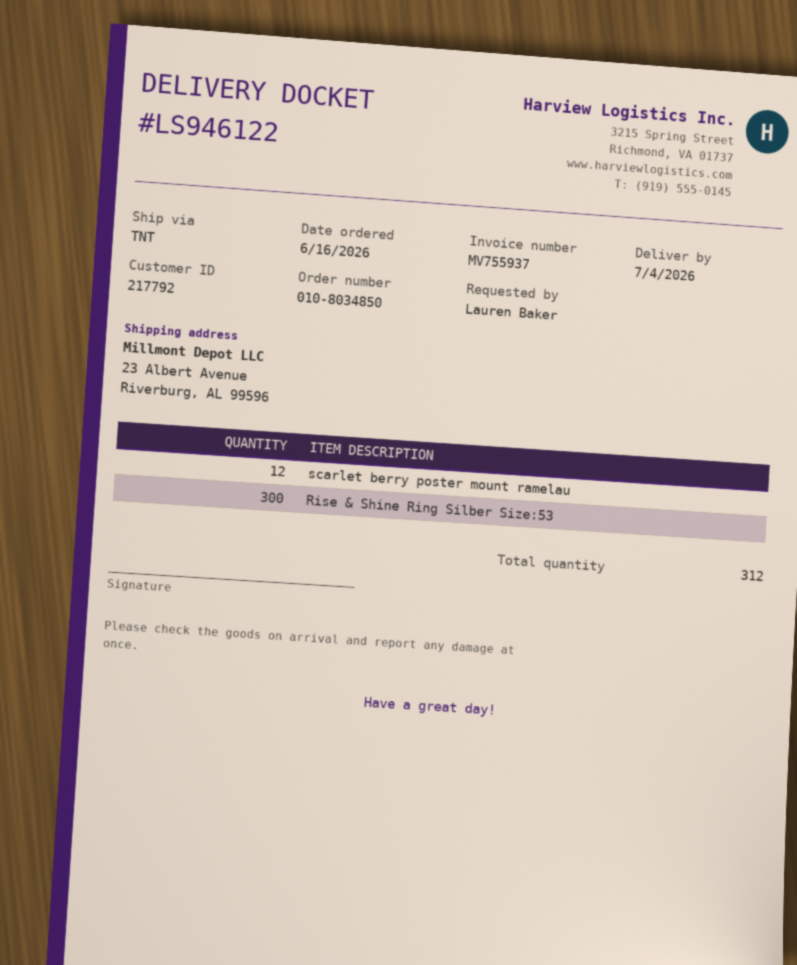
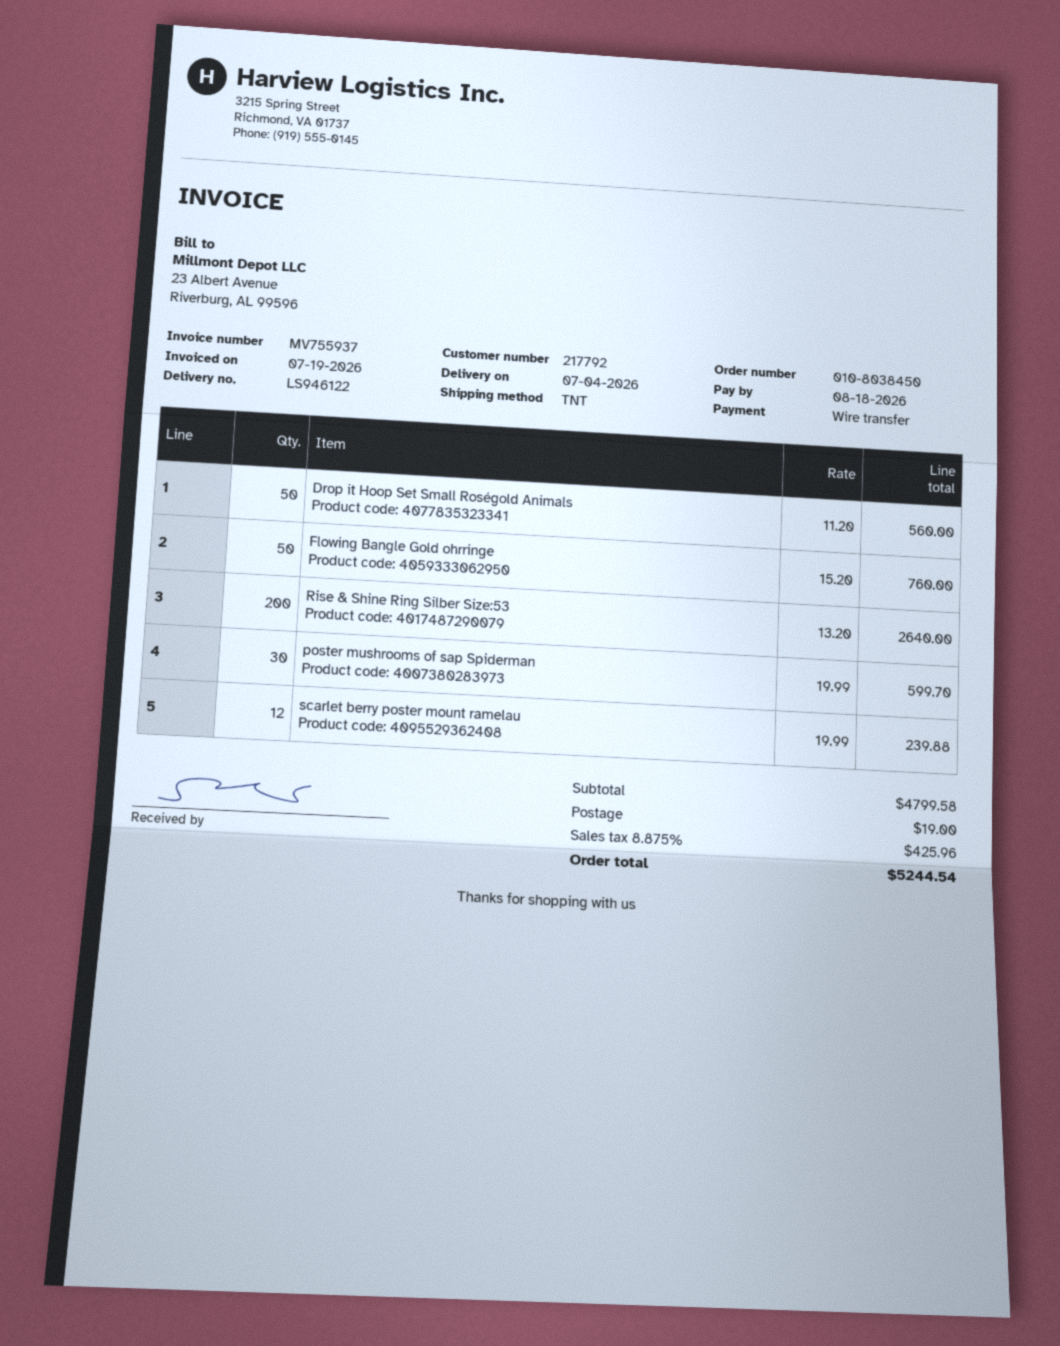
order number: 010-8034850 -> 010-8038450
Rise & Shine Ring Silber Size:53: 300 -> 200
Drop it Hoop Set Small Roségold Animals: none -> 50
Flowing Bangle Gold ohrringe: none -> 50
poster mushrooms of sap Spiderman: none -> 30

